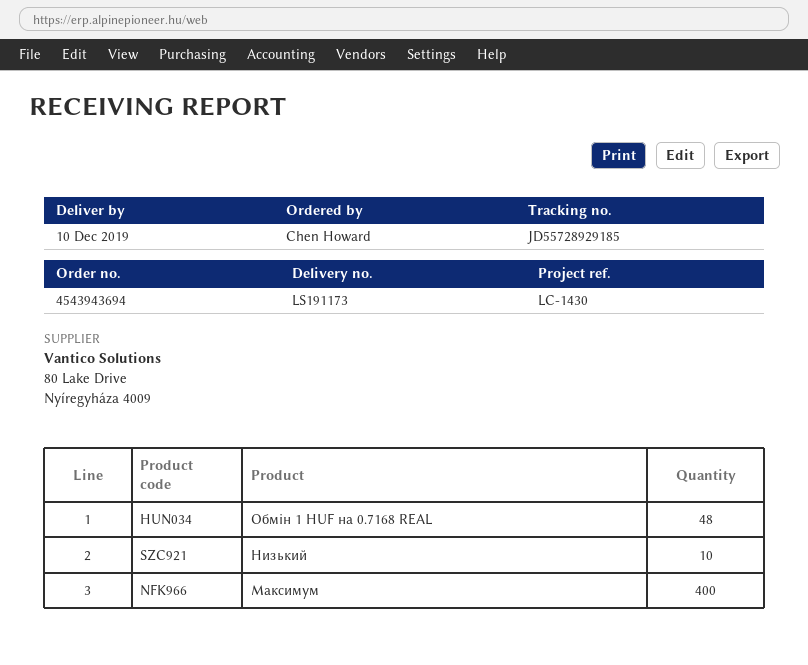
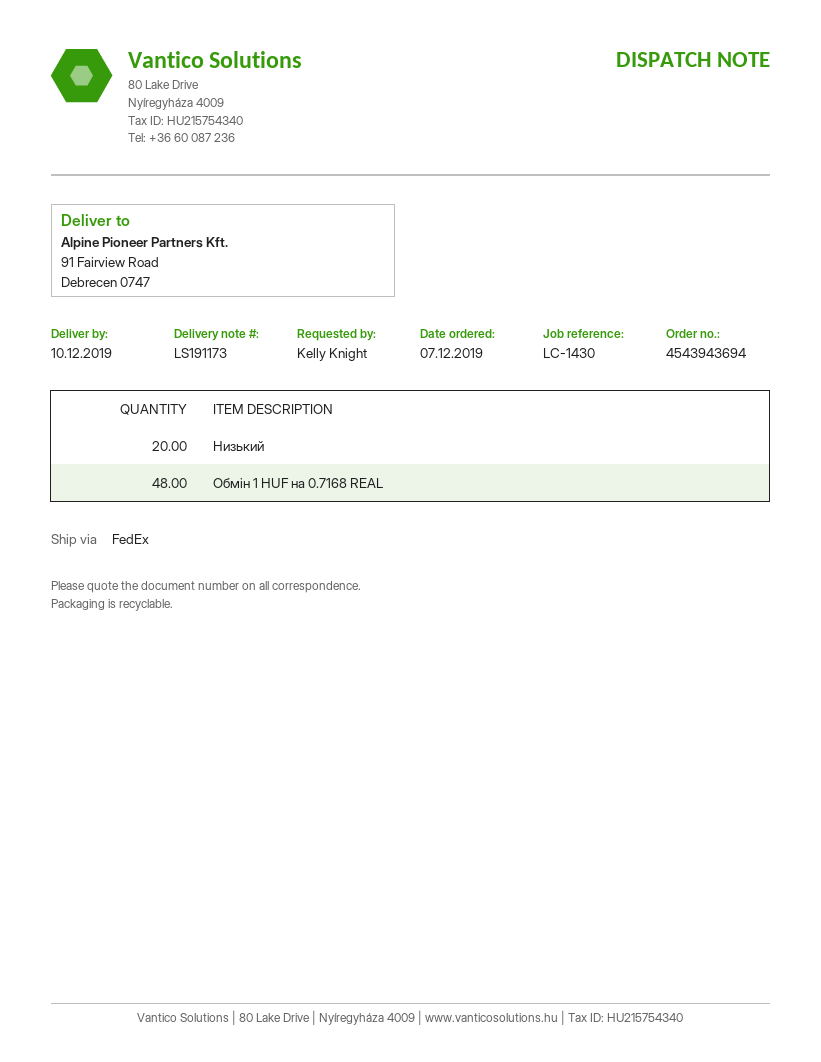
ordered by: Chen Howard -> Kelly Knight
Низький: 10 -> 20
Максимум: 400 -> none

